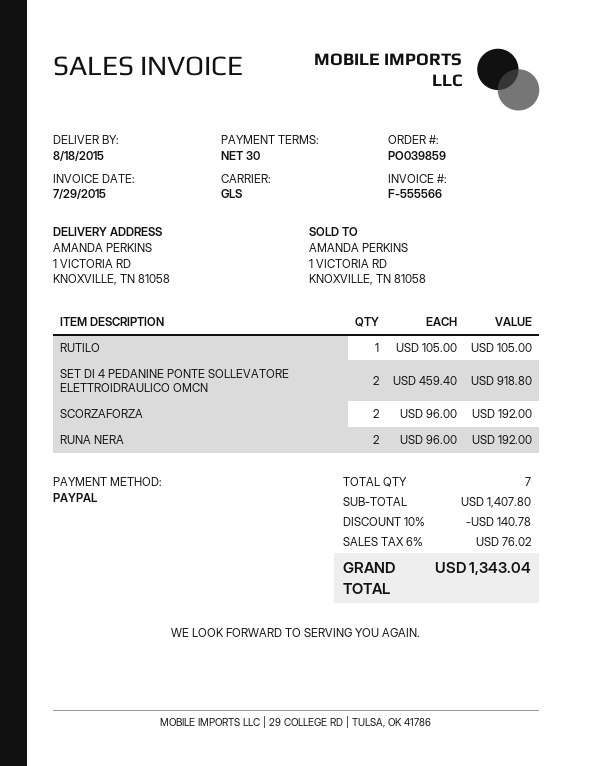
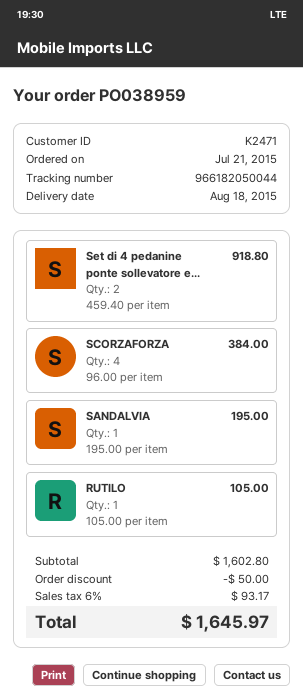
order number: PO039859 -> PO038959
SCORZAFORZA: 2 x 96.00 = 192.00 -> 4 x 96.00 = 384.00
RUNA NERA: 2 x 96.00 = 192.00 -> none
SANDALVIA: none -> 1 x 195.00 = 195.00
subtotal: 1407.80 -> 1602.80
discount: 140.78 -> 50.00
tax: 6% = 76.02 -> 6% = 93.17
total: 1343.04 -> 1645.97

